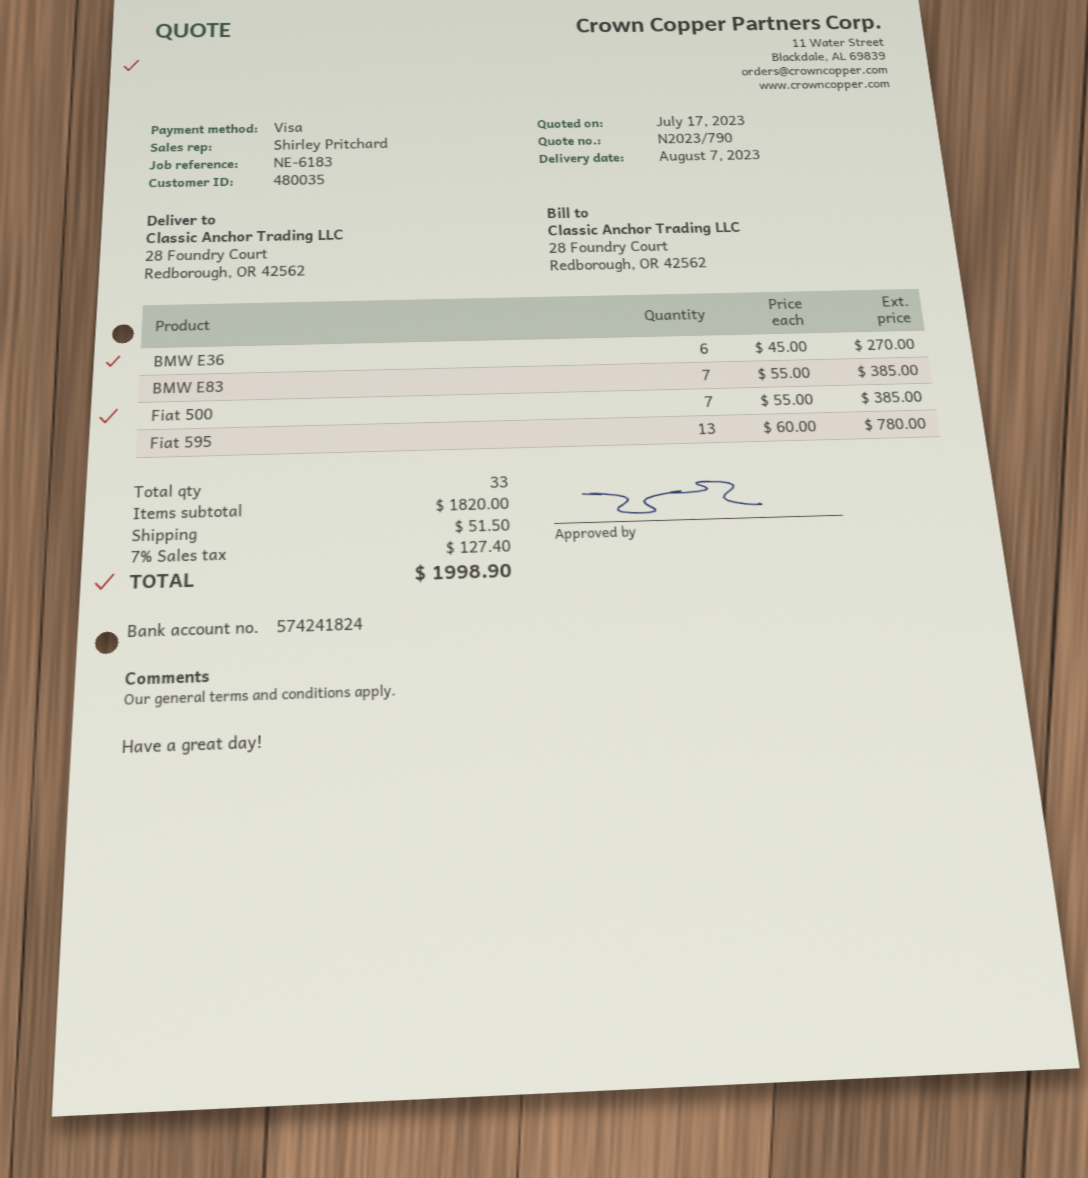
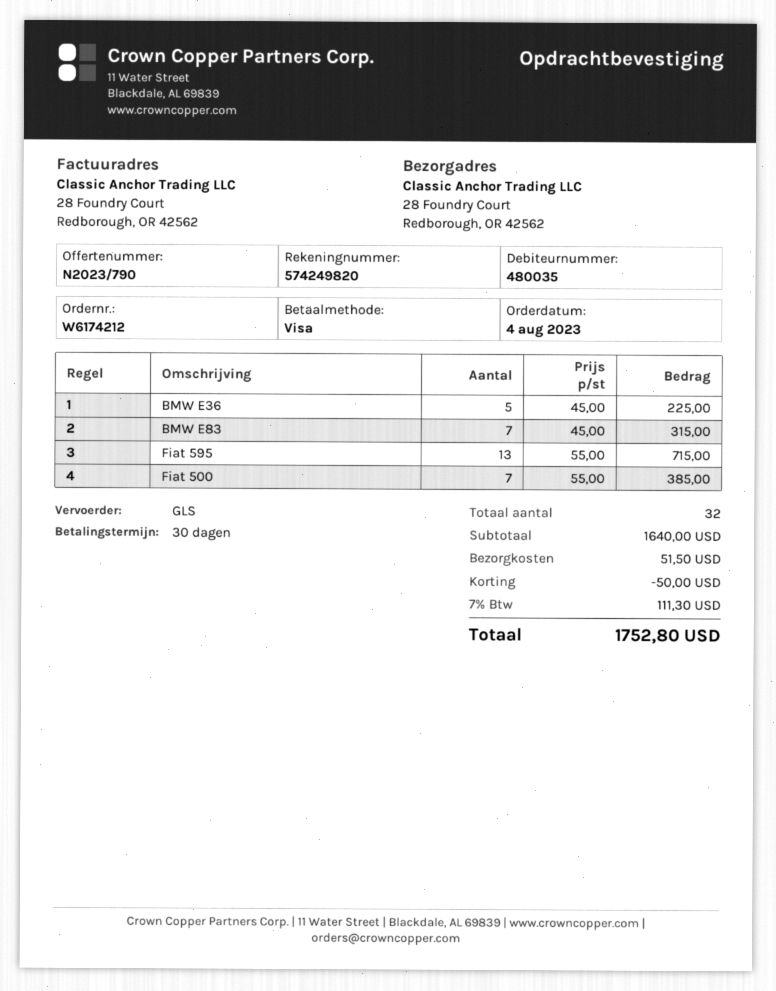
bank account: 574241824 -> 574249820
BMW E36: 6 x 45.00 = 270.00 -> 5 x 45.00 = 225.00
BMW E83: 7 x 55.00 = 385.00 -> 7 x 45.00 = 315.00
Fiat 595: 13 x 60.00 = 780.00 -> 13 x 55.00 = 715.00
total quantity: 33 -> 32
subtotal: 1820.00 -> 1640.00
discount: none -> 50.00
tax: 7% = 127.40 -> 7% = 111.30
total: 1998.90 -> 1752.80

